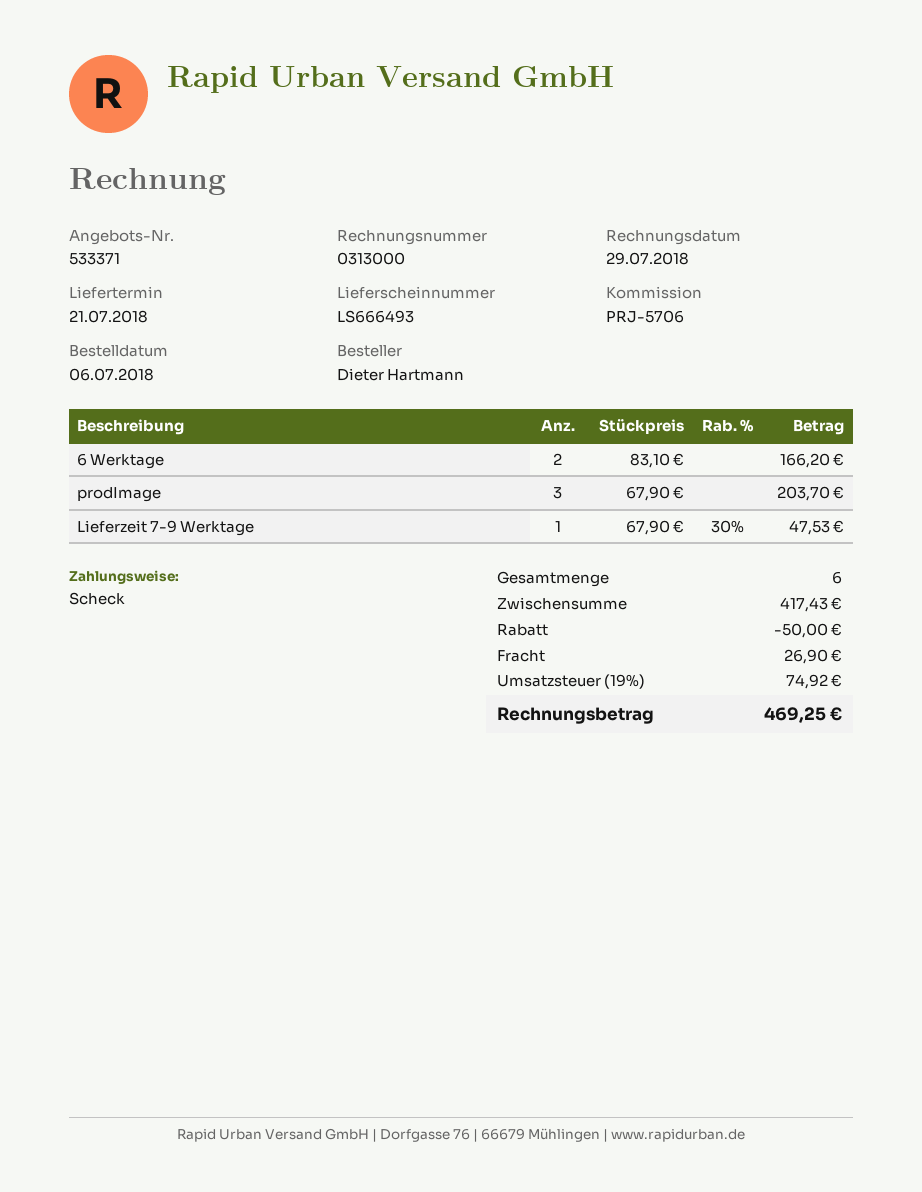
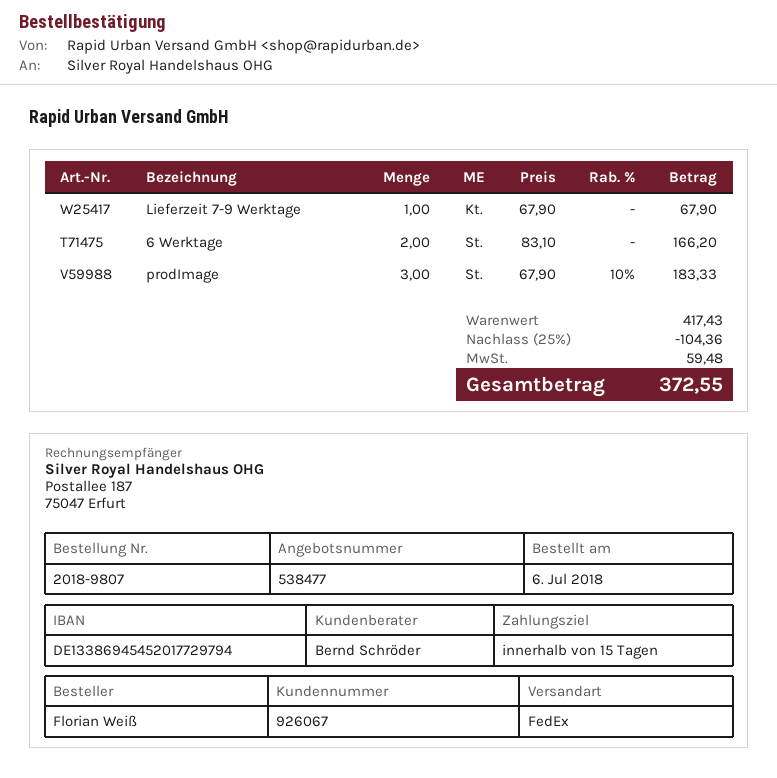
quote number: 533371 -> 538477
ordered by: Dieter Hartmann -> Florian Weiß
prodImage: 3 x 67.90 = 203.70 -> 3 x 67.90 - 10% = 183.33
Lieferzeit 7-9 Werktage: 1 x 67.90 - 30% = 47.53 -> 1 x 67.90 = 67.90
discount: 50.00 -> 104.36
shipping: 26.90 -> none
tax: 74.92 -> 59.48
total: 469.25 -> 372.55

